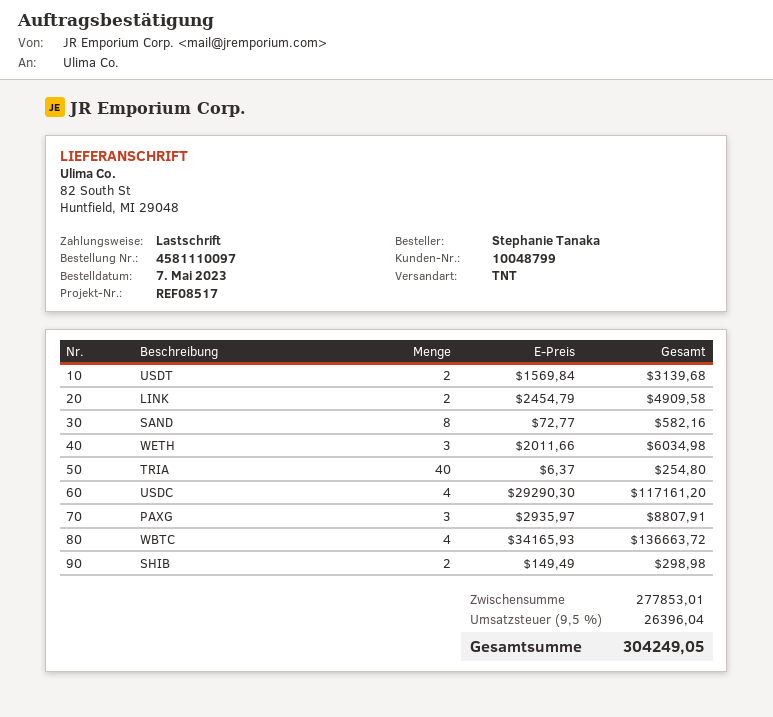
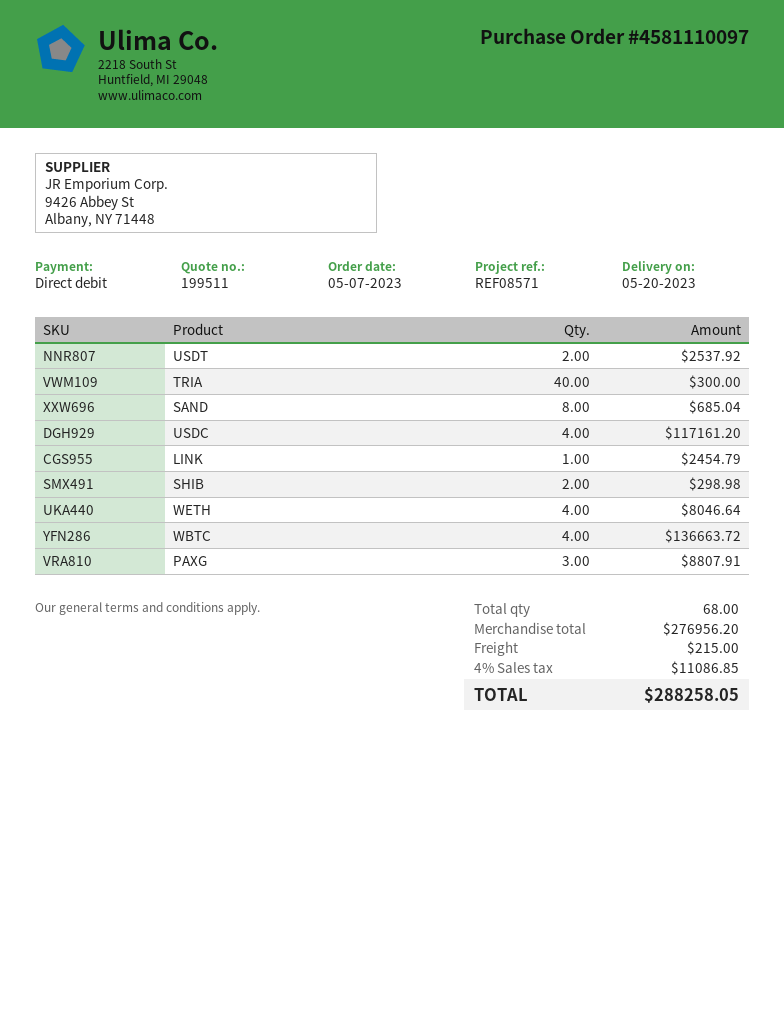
reference: REF08517 -> REF08571
USDT: 2 for 3139.68 -> 2 for 2537.92
LINK: 2 for 4909.58 -> 1 for 2454.79
SAND: 8 for 582.16 -> 8 for 685.04
WETH: 3 for 6034.98 -> 4 for 8046.64
TRIA: 40 for 254.80 -> 40 for 300.00
subtotal: 277853.01 -> 276956.20
shipping: none -> 215.00
tax: 9.5% = 26396.04 -> 4% = 11086.85
total: 304249.05 -> 288258.05

